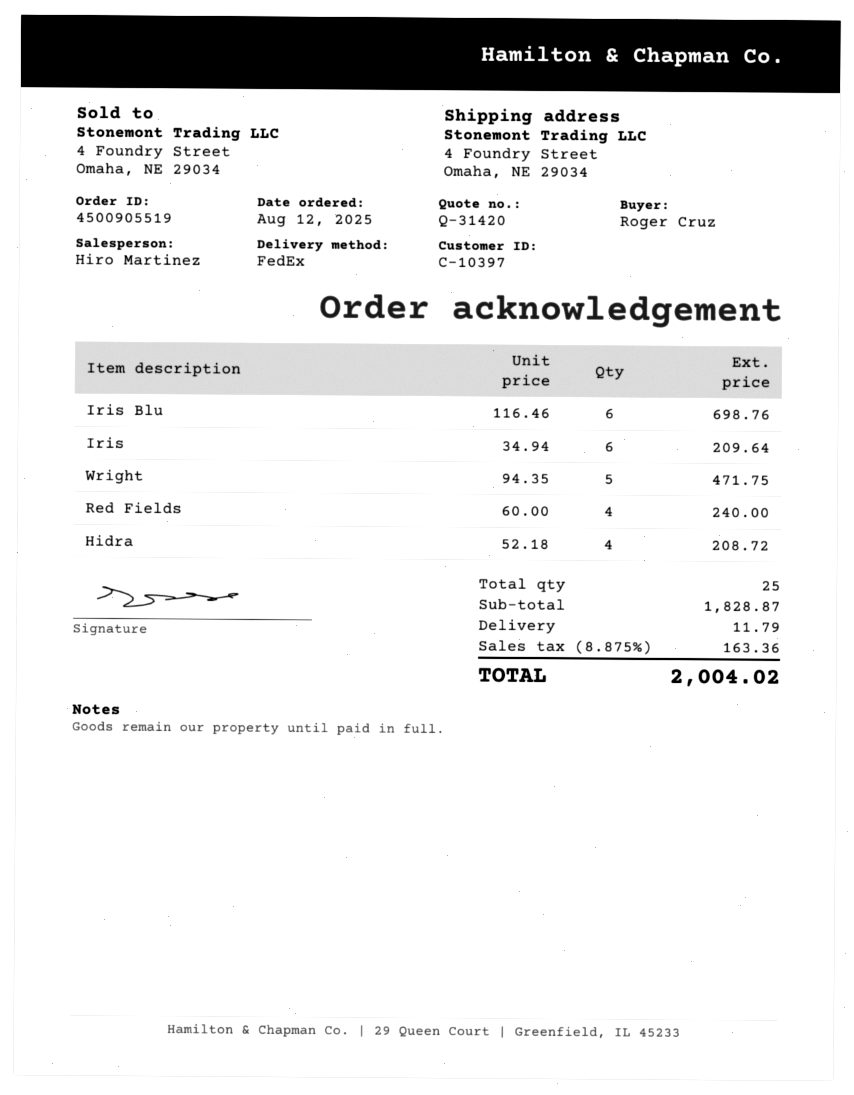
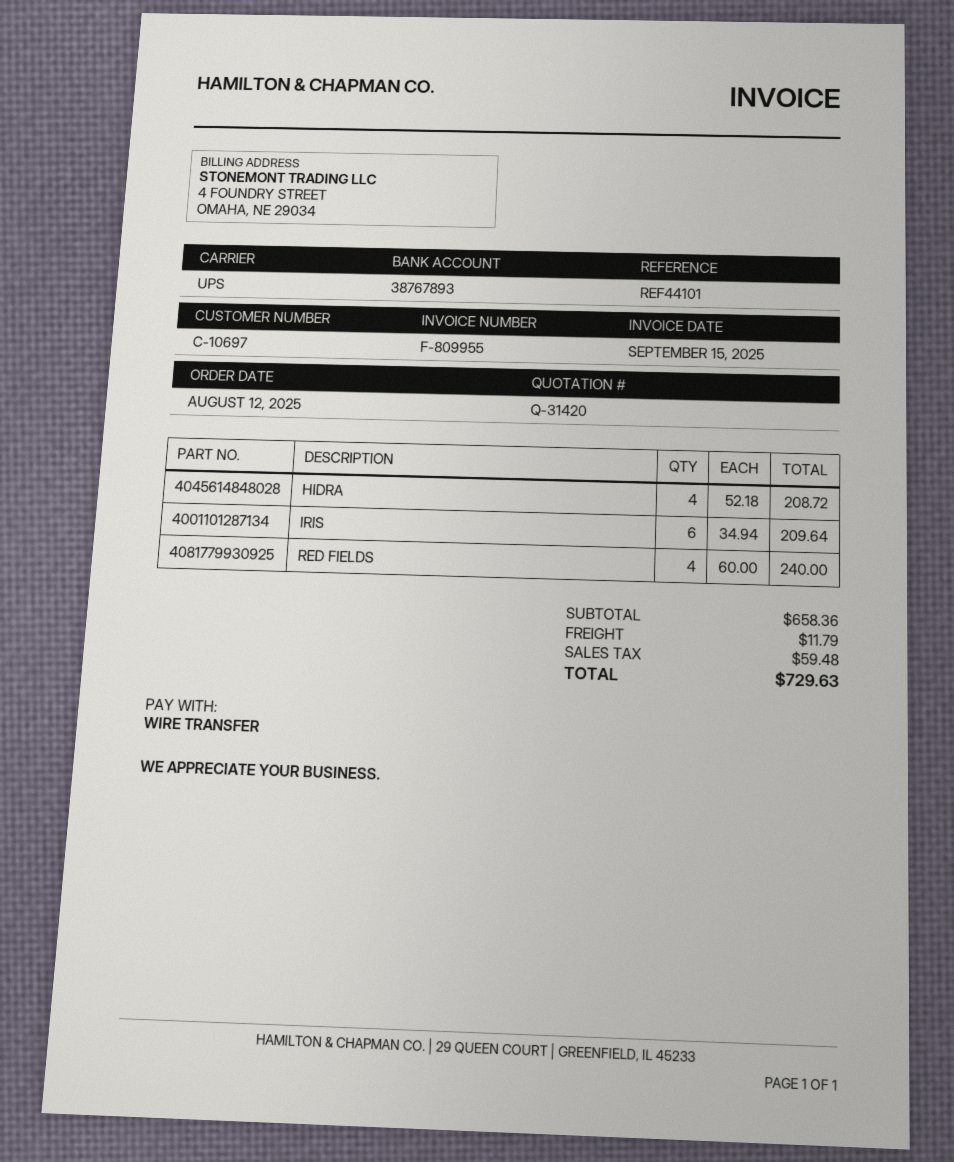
customer number: C-10397 -> C-10697
shipping method: FedEx -> UPS
Iris Blu: 6 x 116.46 = 698.76 -> none
Wright: 5 x 94.35 = 471.75 -> none
subtotal: 1828.87 -> 658.36
tax: 163.36 -> 59.48
total: 2004.02 -> 729.63

